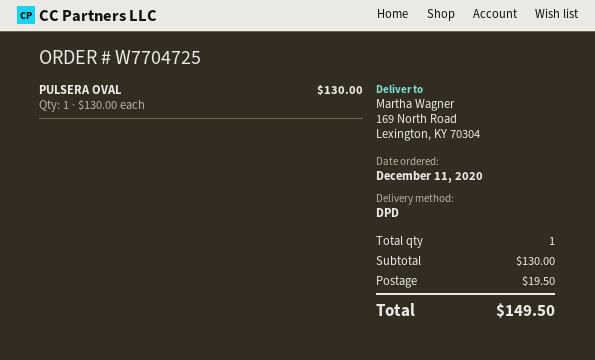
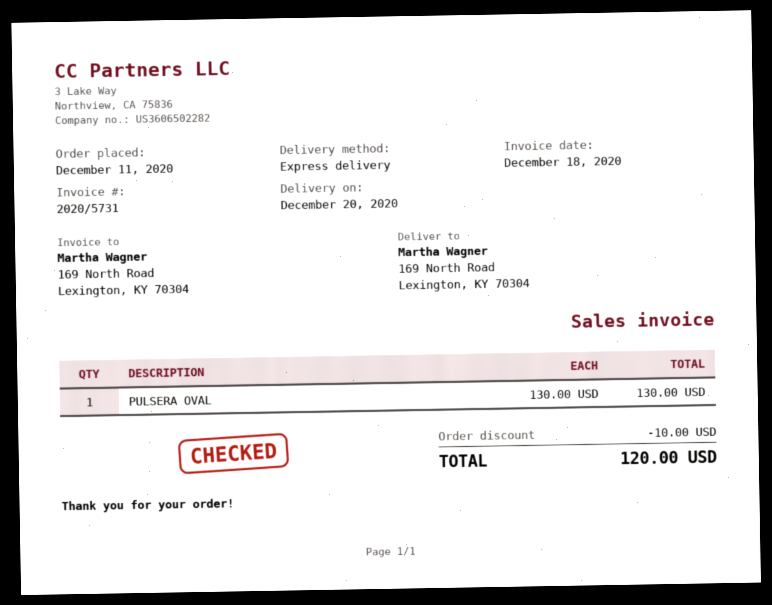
shipping method: DPD -> express
discount: none -> 10.00
shipping: 19.50 -> none
total: 149.50 -> 120.00

